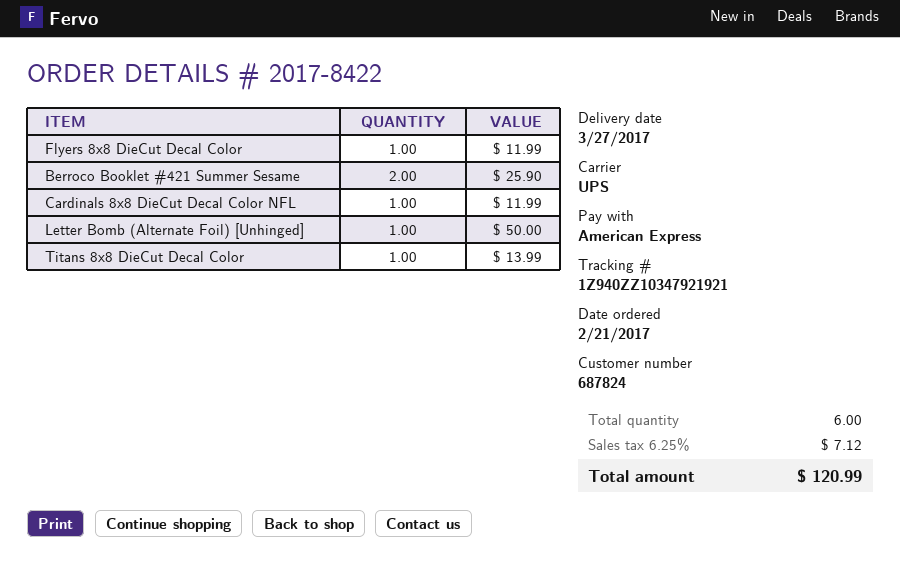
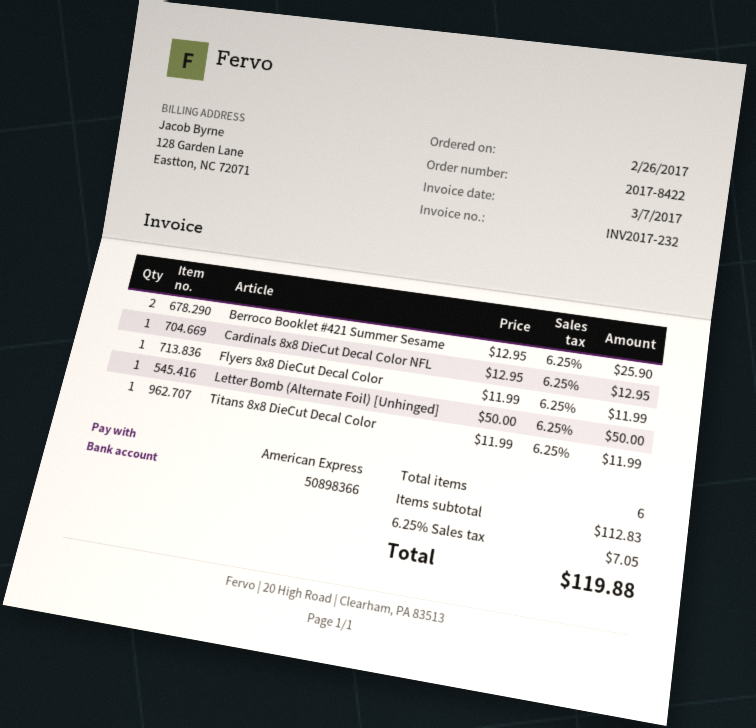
order date: 2017-02-21 -> 2017-02-26
Cardinals 8x8 DieCut Decal Color NFL: 1 for 11.99 -> 1 for 12.95
Titans 8x8 DieCut Decal Color: 1 for 13.99 -> 1 for 11.99
tax: 6.25% = 7.12 -> 6.25% = 7.05
total: 120.99 -> 119.88

